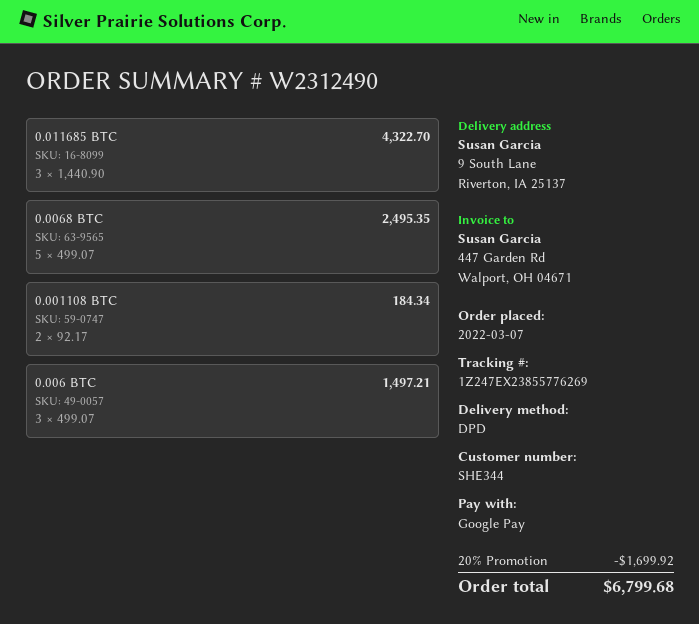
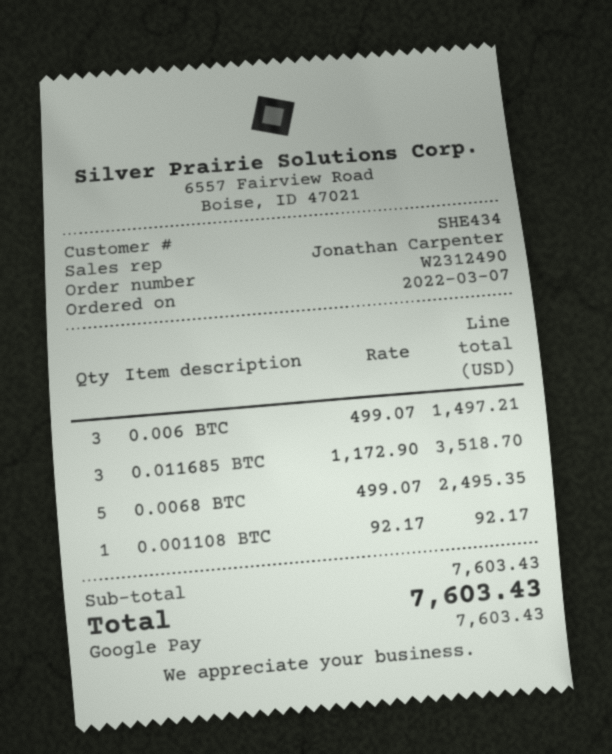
customer number: SHE344 -> SHE434
0.011685 BTC: 3 x 1440.90 = 4322.70 -> 3 x 1172.90 = 3518.70
0.001108 BTC: 2 x 92.17 = 184.34 -> 1 x 92.17 = 92.17
discount: 20% = 1699.92 -> none
total: 6799.68 -> 7603.43

